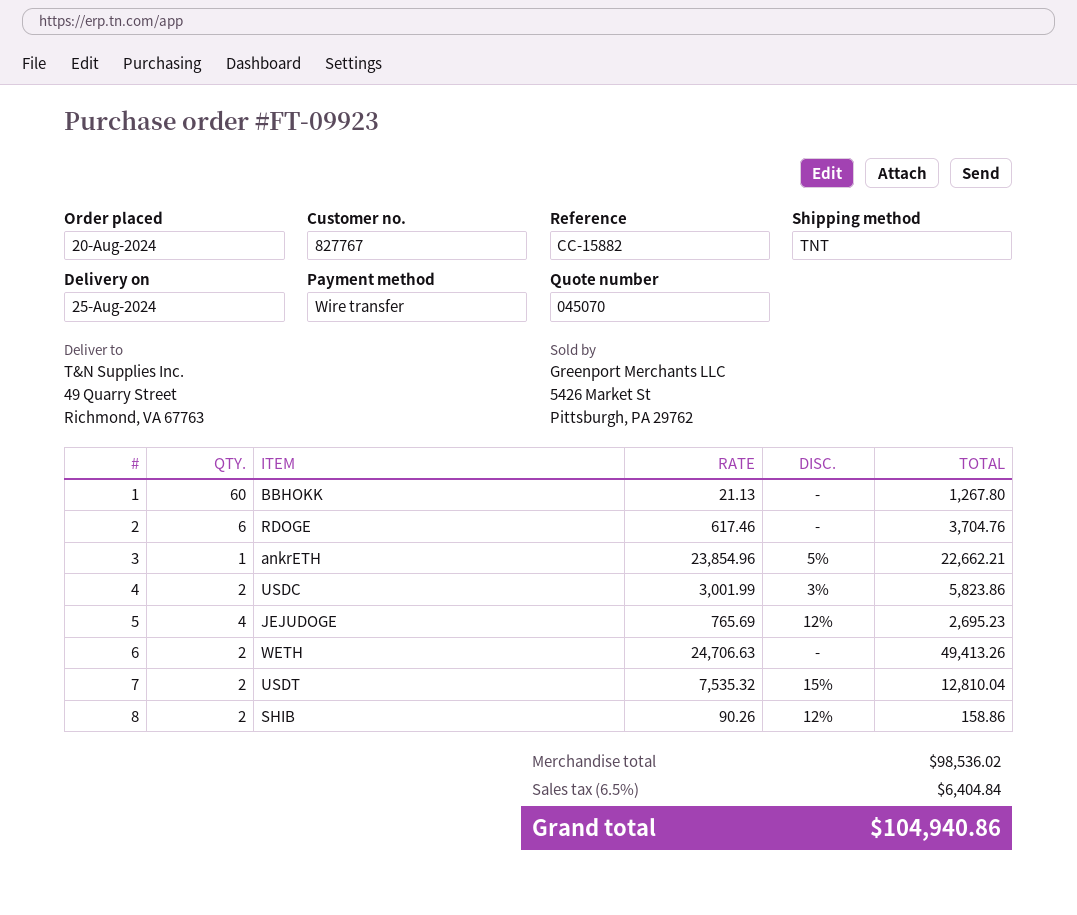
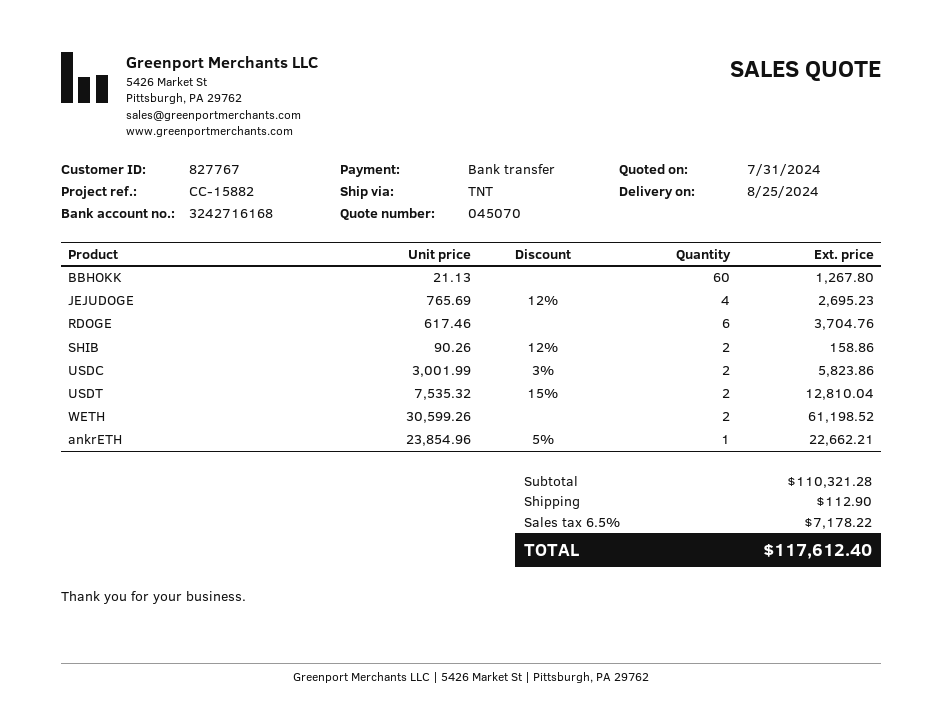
WETH: 2 x 24706.63 = 49413.26 -> 2 x 30599.26 = 61198.52
subtotal: 98536.02 -> 110321.28
shipping: none -> 112.90
tax: 6.5% = 6404.84 -> 6.5% = 7178.22
total: 104940.86 -> 117612.40

